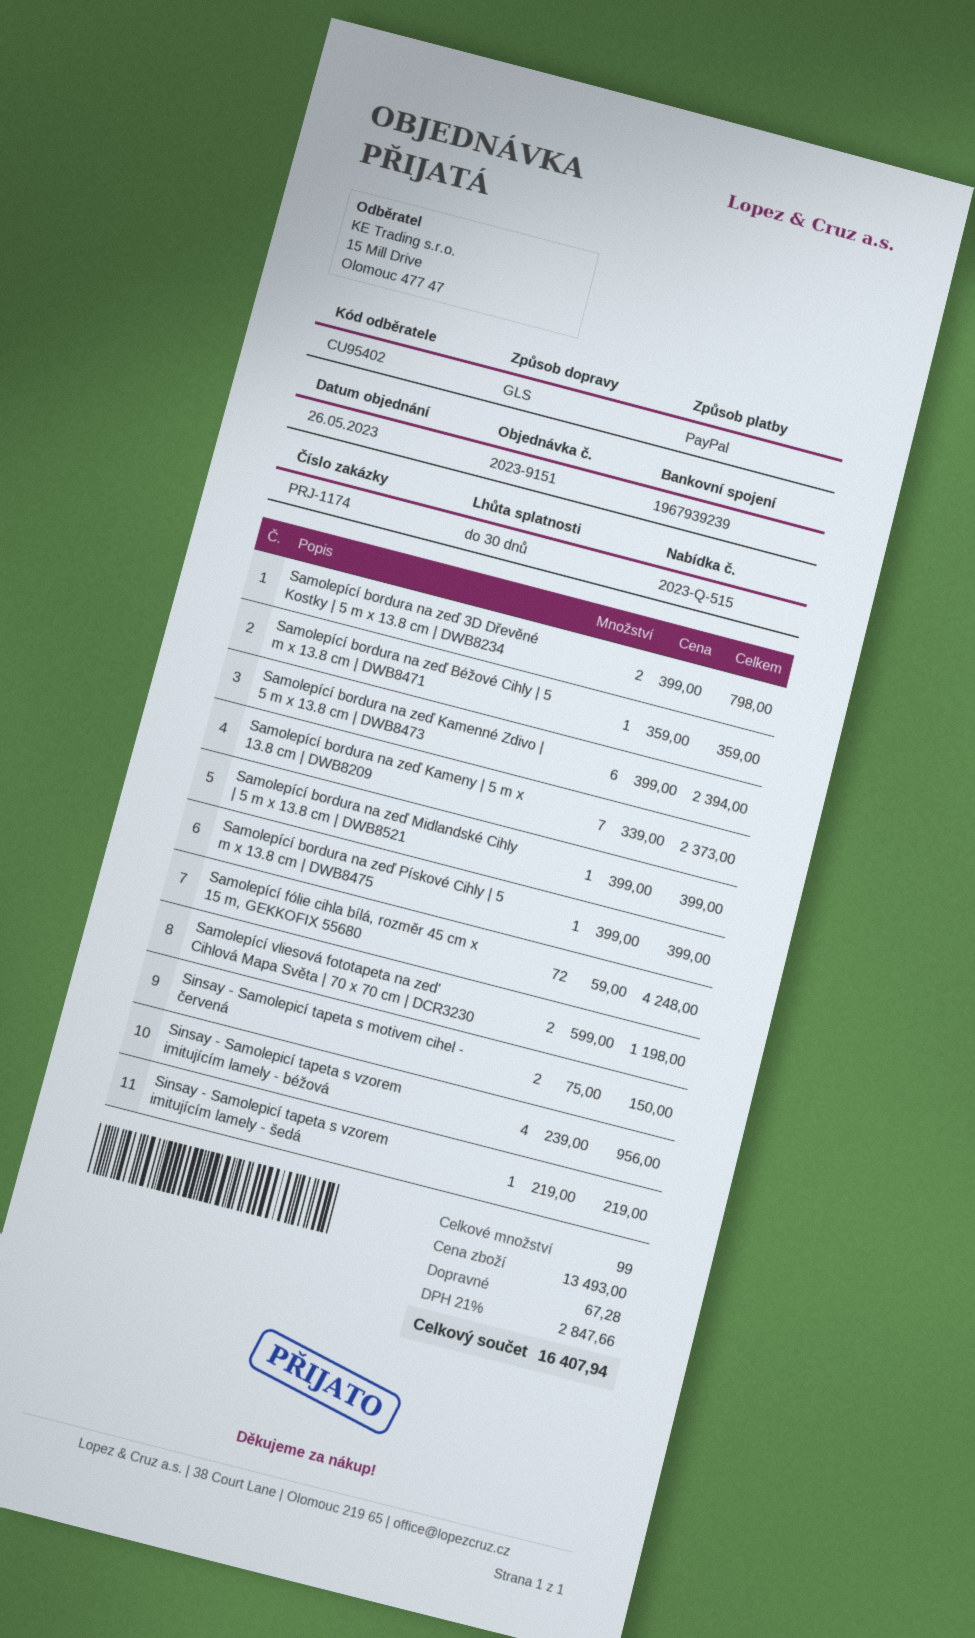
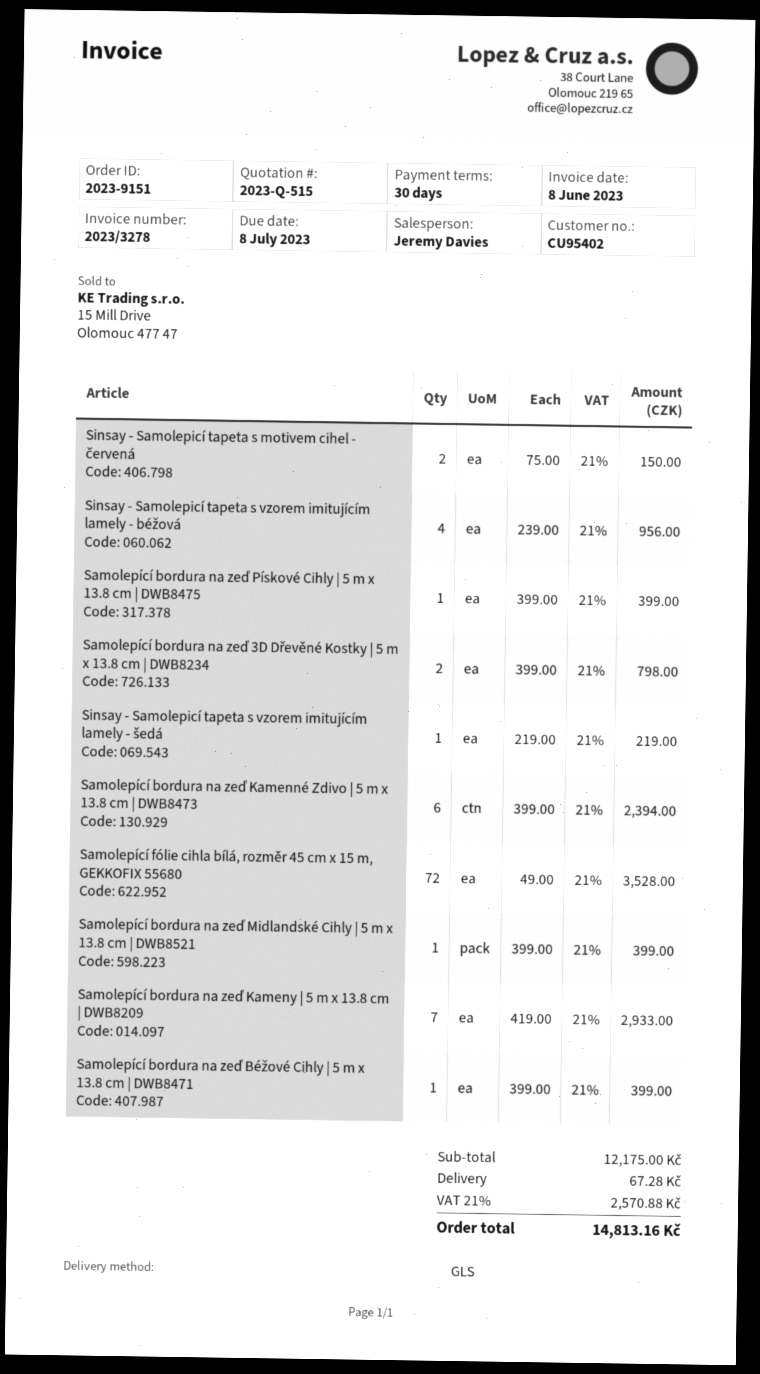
Samolepící bordura na zeď Béžové Cihly | 5 m x 13.8 cm | DWB8471: 1 x 359.00 = 359.00 -> 1 x 399.00 = 399.00
Samolepící bordura na zeď Kameny | 5 m x 13.8 cm | DWB8209: 7 x 339.00 = 2373.00 -> 7 x 419.00 = 2933.00
Samolepící fólie cihla bílá, rozměr 45 cm x 15 m, GEKKOFIX 55680: 72 x 59.00 = 4248.00 -> 72 x 49.00 = 3528.00
Samolepící vliesová fototapeta na zed' Cihlová Mapa Světa | 70 x 70 cm | DCR3230: 2 x 599.00 = 1198.00 -> none
subtotal: 13493.00 -> 12175.00
tax: 21% = 2847.66 -> 21% = 2570.88
total: 16407.94 -> 14813.16

